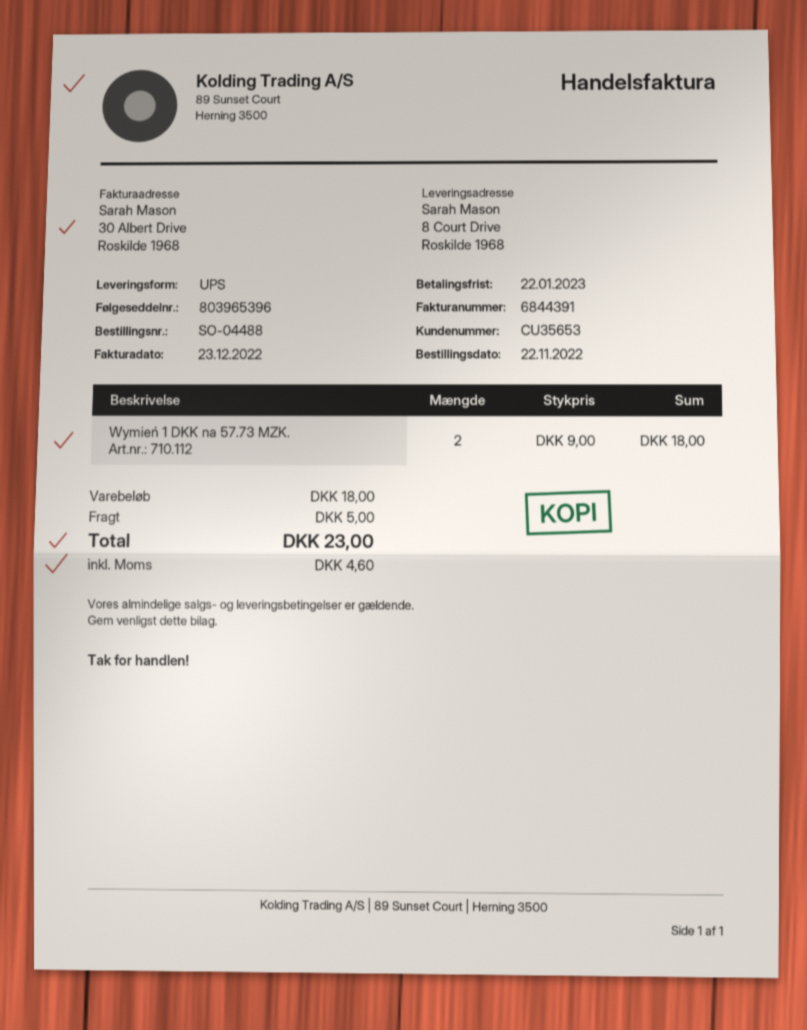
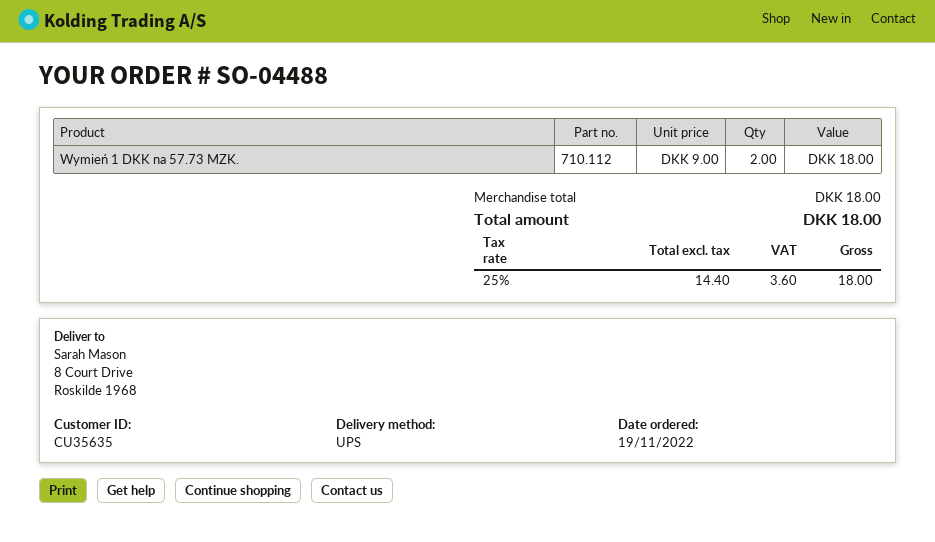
order date: 2022-11-22 -> 2022-11-19
customer number: CU35653 -> CU35635
shipping: 5.00 -> none
tax: 4.60 -> 3.60
total: 23.00 -> 18.00

